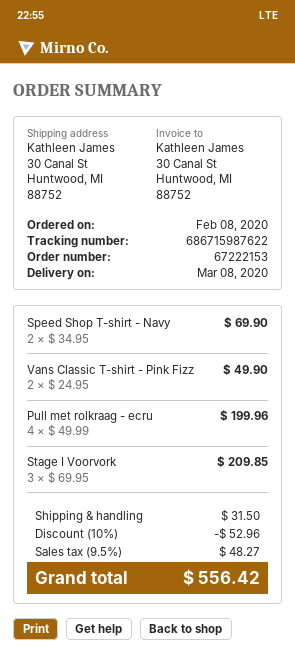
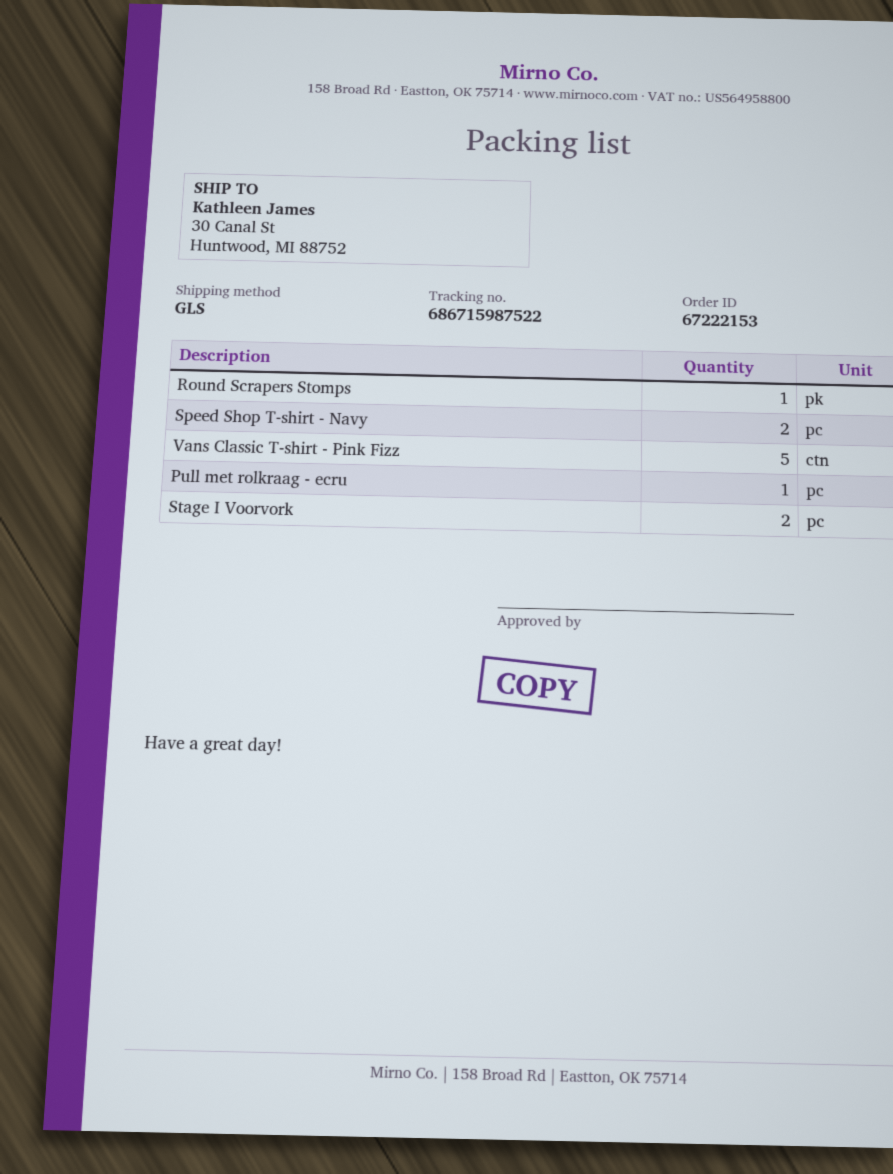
tracking number: 686715987622 -> 686715987522
Vans Classic T-shirt - Pink Fizz: 2 -> 5
Pull met rolkraag - ecru: 4 -> 1
Stage I Voorvork: 3 -> 2
Round Scrapers Stomps: none -> 1

